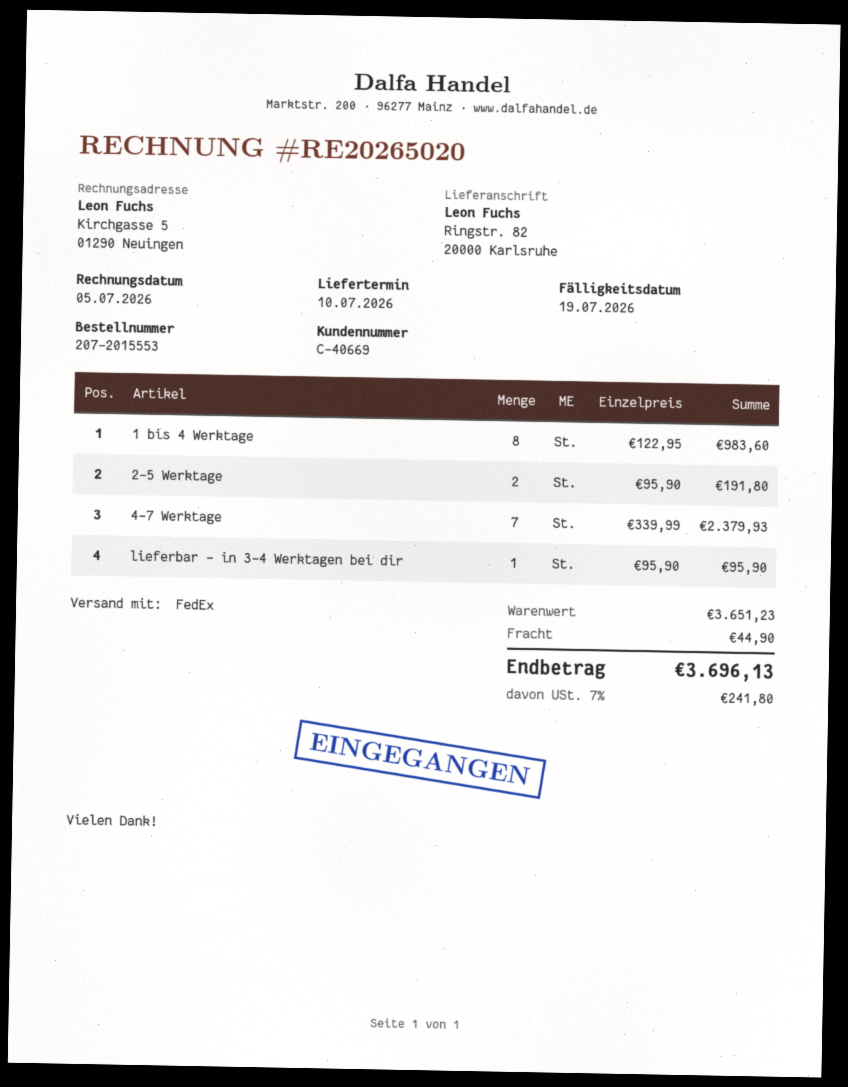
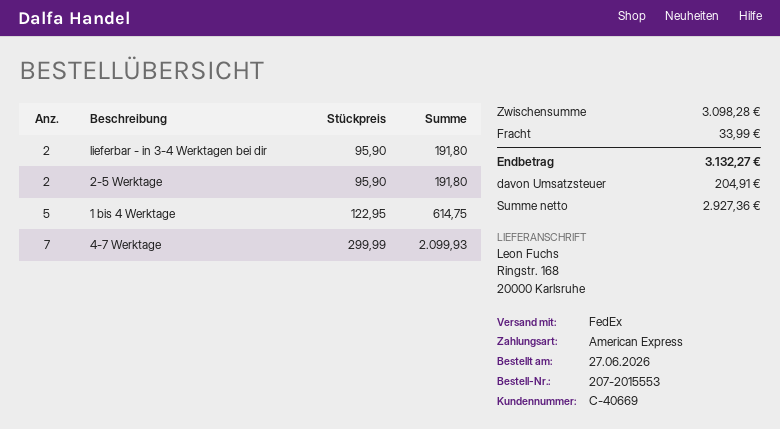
ship to: Ringstr. 82, 20000 Karlsruhe -> Ringstr. 168, 20000 Karlsruhe
1 bis 4 Werktage: 8 x 122.95 = 983.60 -> 5 x 122.95 = 614.75
4-7 Werktage: 7 x 339.99 = 2379.93 -> 7 x 299.99 = 2099.93
lieferbar - in 3-4 Werktagen bei dir: 1 x 95.90 = 95.90 -> 2 x 95.90 = 191.80
subtotal: 3651.23 -> 3098.28
shipping: 44.90 -> 33.99
tax: 241.80 -> 204.91
total: 3696.13 -> 3132.27

